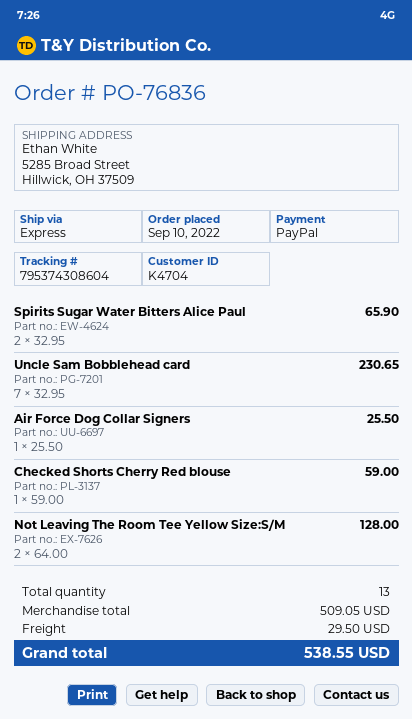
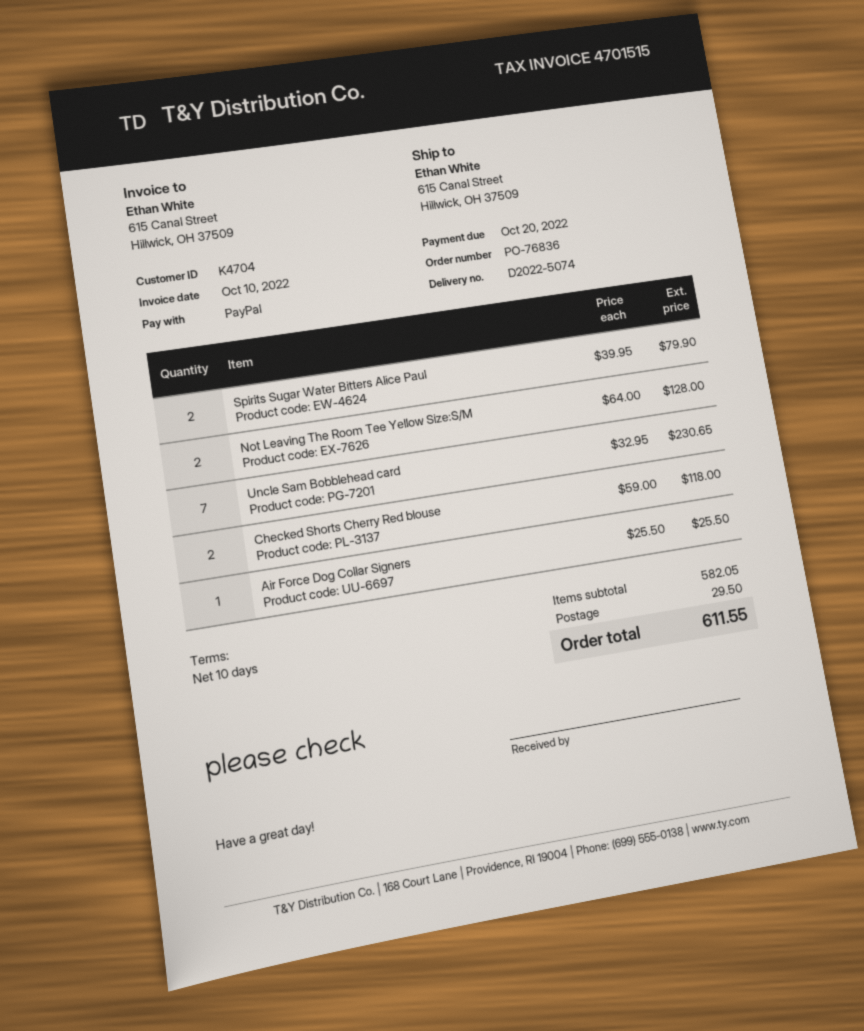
ship to: 5285 Broad Street, Hillwick, OH 37509 -> 615 Canal Street, Hillwick, OH 37509
Spirits Sugar Water Bitters Alice Paul: 2 x 32.95 = 65.90 -> 2 x 39.95 = 79.90
Checked Shorts Cherry Red blouse: 1 x 59.00 = 59.00 -> 2 x 59.00 = 118.00
subtotal: 509.05 -> 582.05
total: 538.55 -> 611.55

